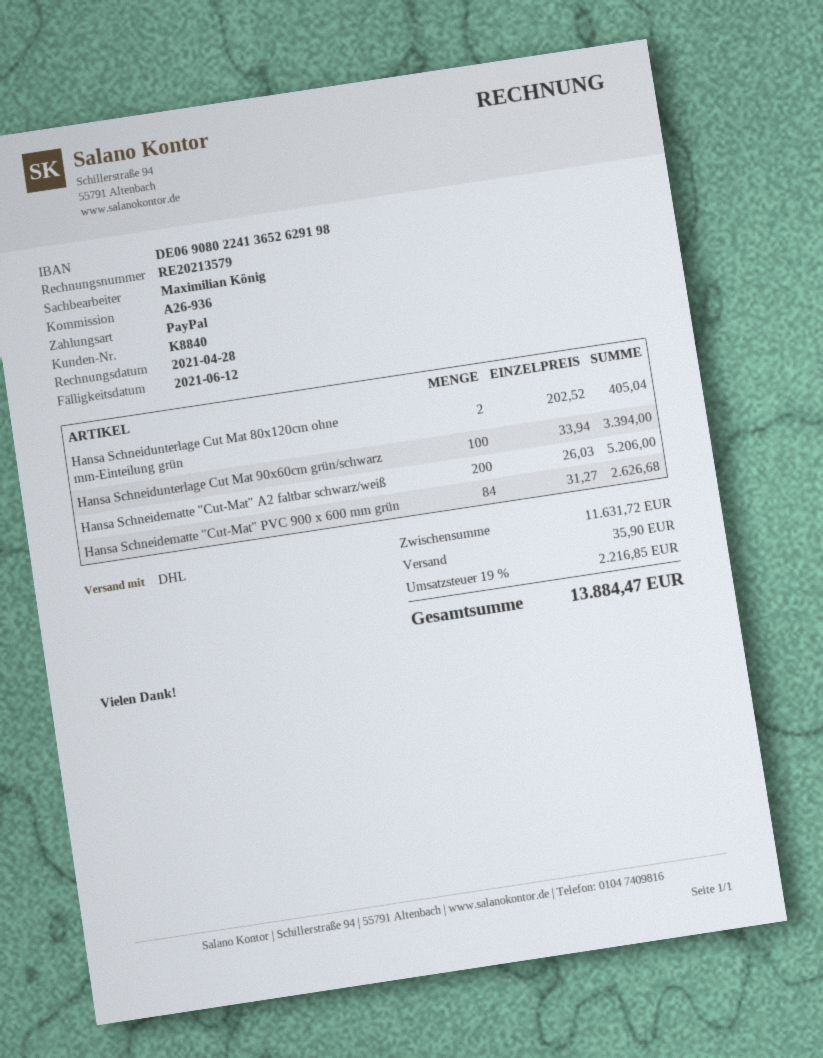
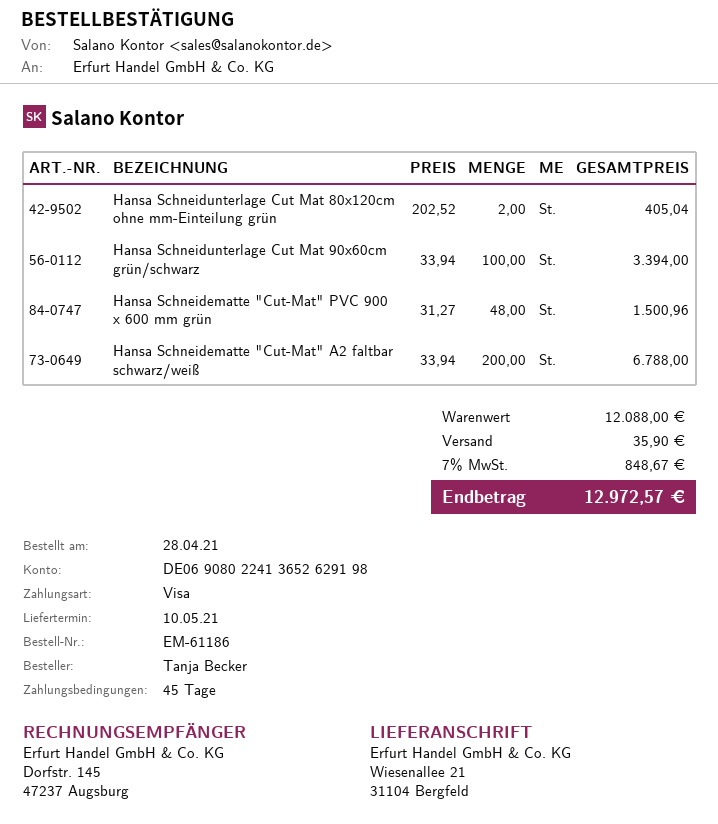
payment method: PayPal -> Visa
Hansa Schneidematte "Cut-Mat" A2 faltbar schwarz/weiß: 200 x 26.03 = 5206.00 -> 200 x 33.94 = 6788.00
Hansa Schneidematte "Cut-Mat" PVC 900 x 600 mm grün: 84 x 31.27 = 2626.68 -> 48 x 31.27 = 1500.96
subtotal: 11631.72 -> 12088.00
tax: 19% = 2216.85 -> 7% = 848.67
total: 13884.47 -> 12972.57

